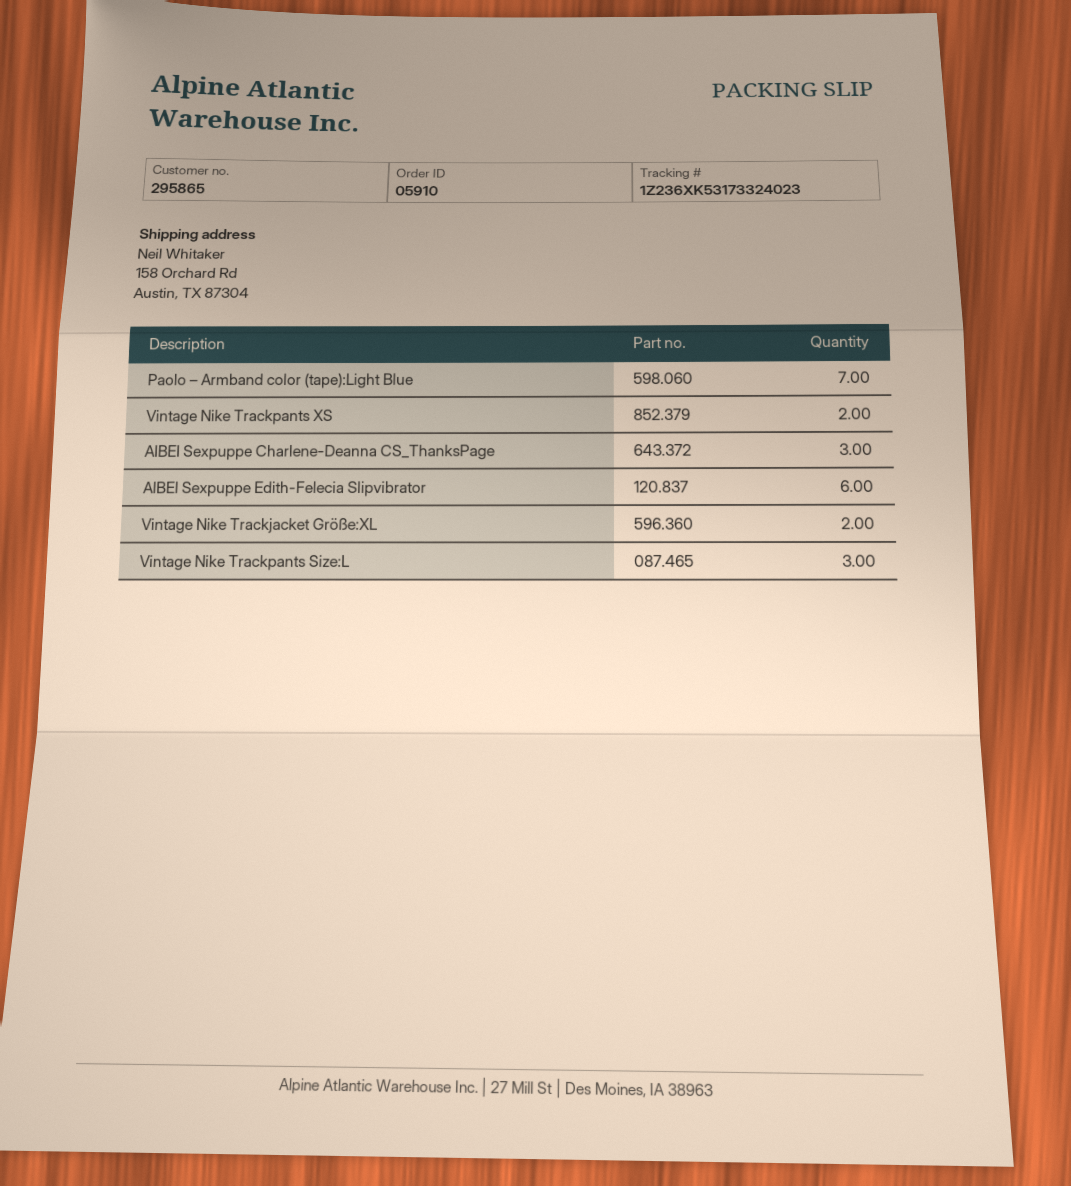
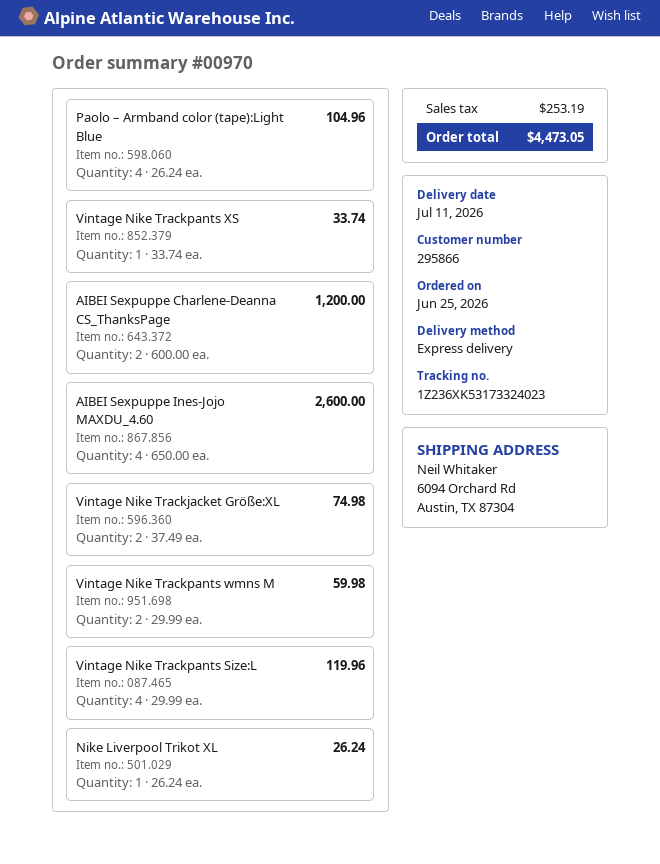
order number: 05910 -> 00970
customer number: 295865 -> 295866
ship to: 158 Orchard Rd, Austin, TX 87304 -> 6094 Orchard Rd, Austin, TX 87304
Paolo – Armband color (tape):Light Blue: 7 -> 4
Vintage Nike Trackpants XS: 2 -> 1
AIBEI Sexpuppe Charlene-Deanna CS_ThanksPage: 3 -> 2
AIBEI Sexpuppe Edith-Felecia Slipvibrator: 6 -> none
Vintage Nike Trackpants Size:L: 3 -> 4
AIBEI Sexpuppe Ines-Jojo MAXDU_4.60: none -> 4
Vintage Nike Trackpants wmns M: none -> 2
Nike Liverpool Trikot XL: none -> 1

